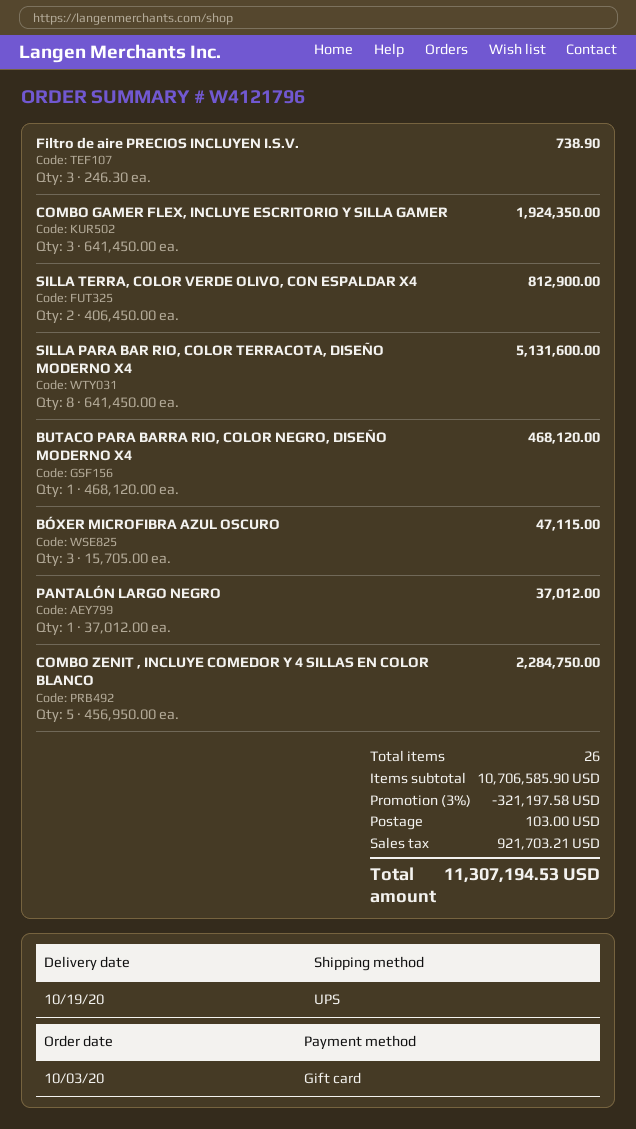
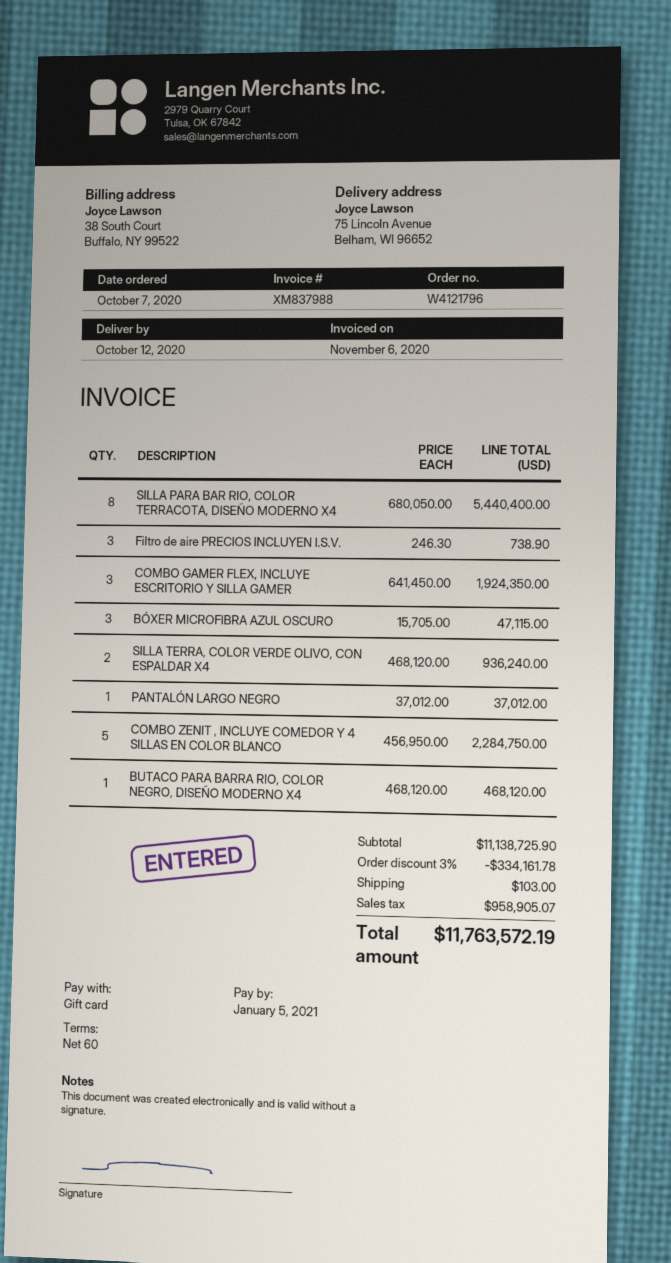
order date: 2020-10-03 -> 2020-10-07
delivery date: 2020-10-19 -> 2020-10-12
SILLA TERRA, COLOR VERDE OLIVO, CON ESPALDAR X4: 2 x 406450.00 = 812900.00 -> 2 x 468120.00 = 936240.00
SILLA PARA BAR RIO, COLOR TERRACOTA, DISEÑO MODERNO X4: 8 x 641450.00 = 5131600.00 -> 8 x 680050.00 = 5440400.00
subtotal: 10706585.90 -> 11138725.90
discount: 3% = 321197.58 -> 3% = 334161.78
tax: 921703.21 -> 958905.07
total: 11307194.53 -> 11763572.19

